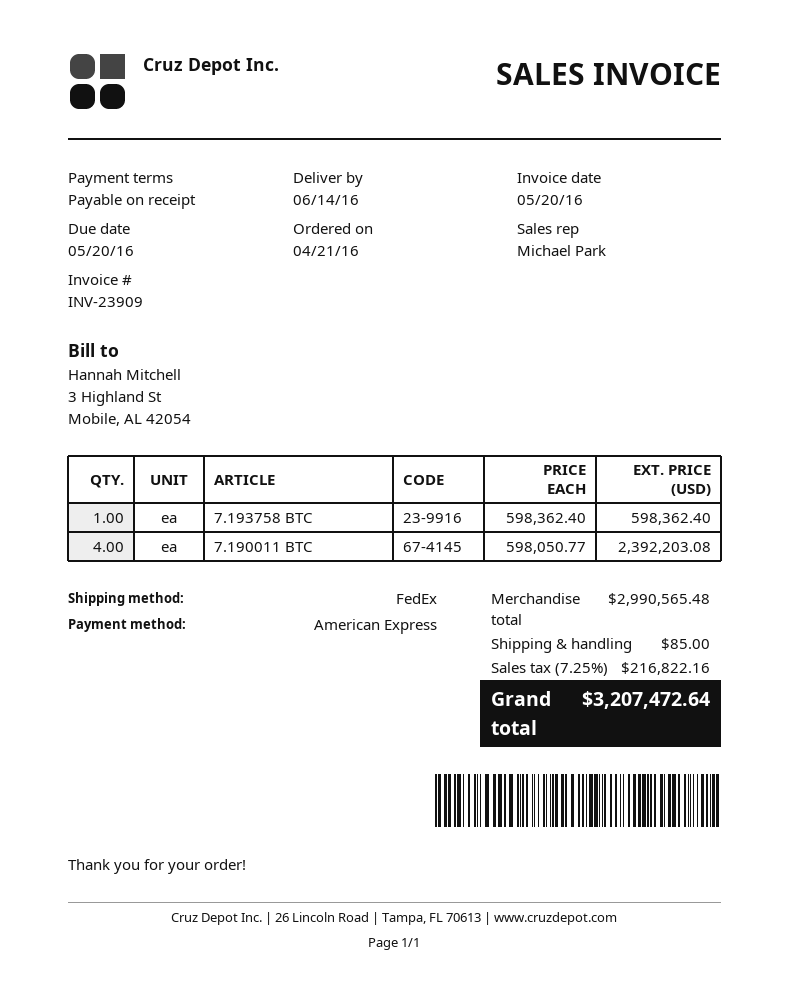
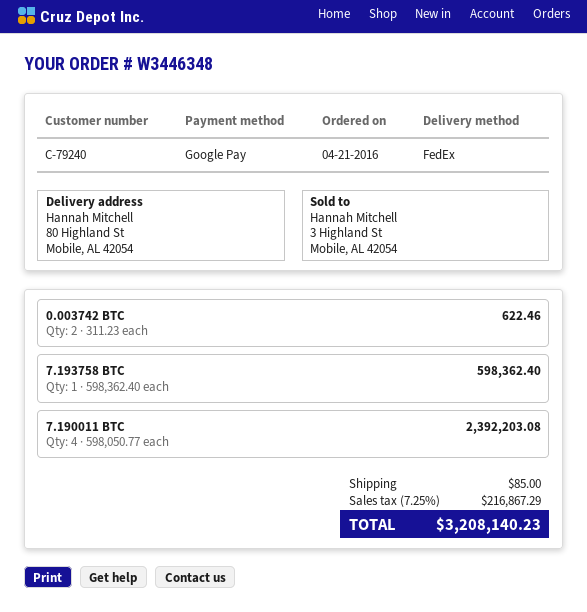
payment method: American Express -> Google Pay
0.003742 BTC: none -> 2 x 311.23 = 622.46
tax: 7.25% = 216822.16 -> 7.25% = 216867.29
total: 3207472.64 -> 3208140.23

